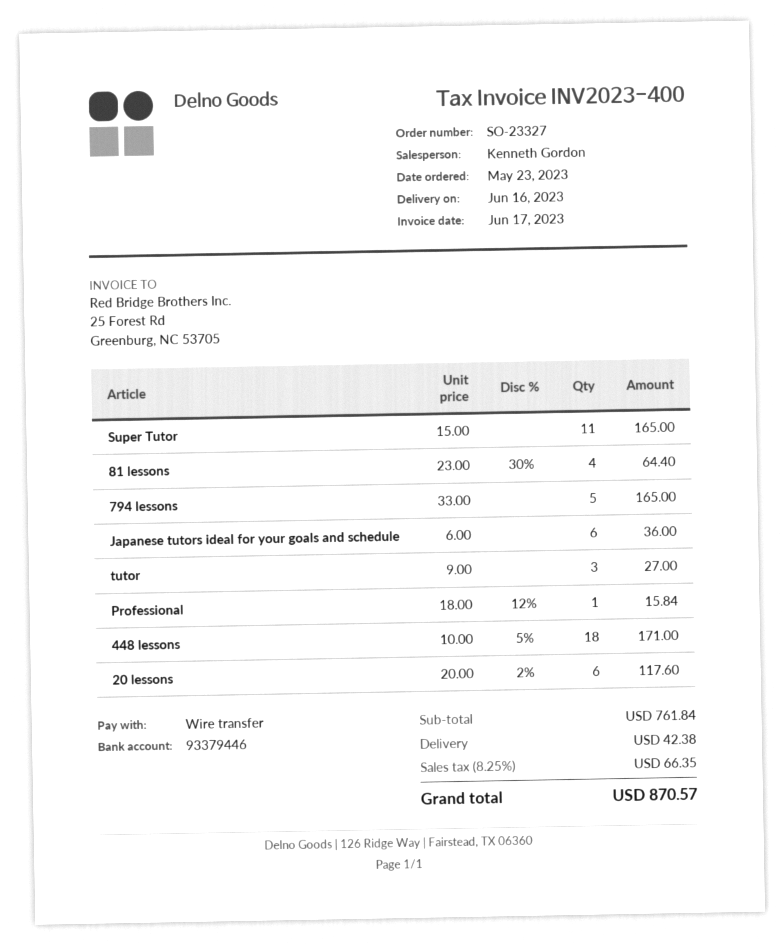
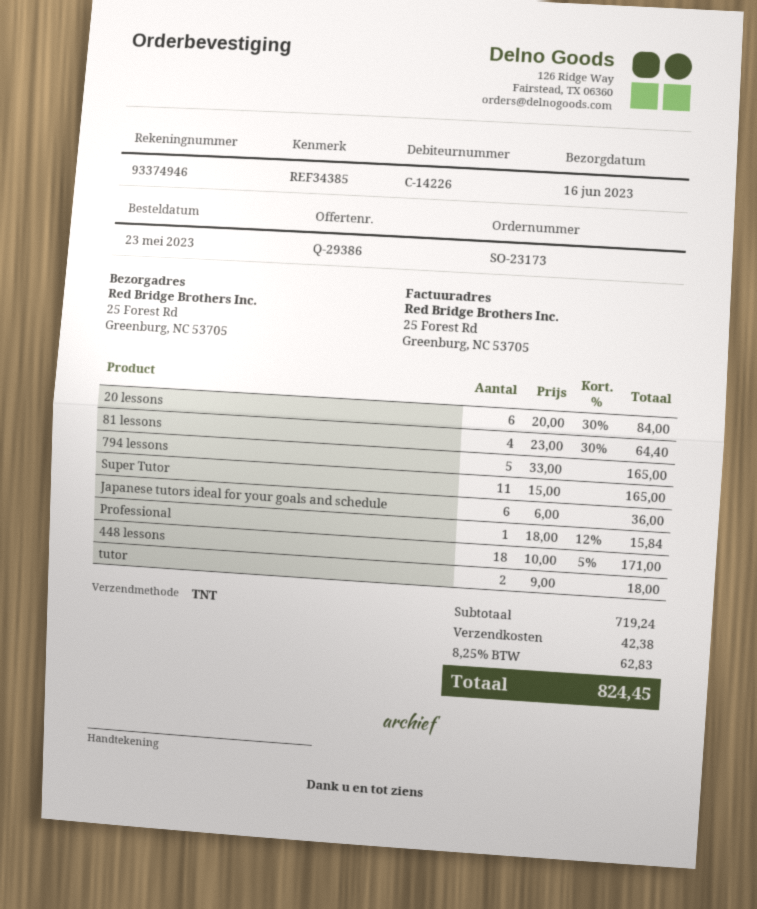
order number: SO-23327 -> SO-23173
bank account: 93379446 -> 93374946
tutor: 3 x 9.00 = 27.00 -> 2 x 9.00 = 18.00
20 lessons: 6 x 20.00 - 2% = 117.60 -> 6 x 20.00 - 30% = 84.00
subtotal: 761.84 -> 719.24
tax: 8.25% = 66.35 -> 8.25% = 62.83
total: 870.57 -> 824.45

